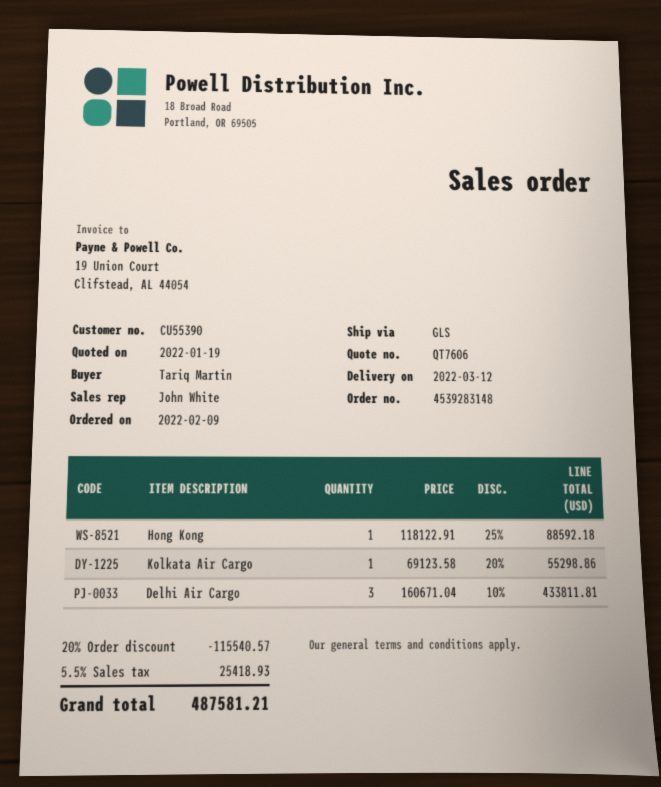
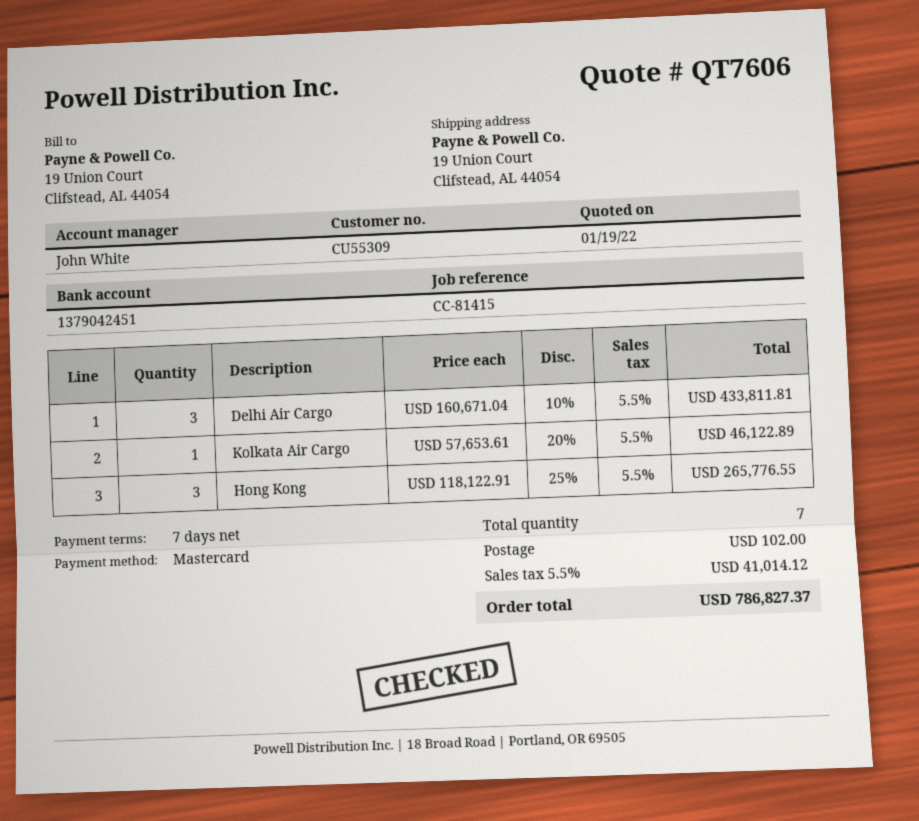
customer number: CU55390 -> CU55309
Hong Kong: 1 x 118122.91 - 25% = 88592.18 -> 3 x 118122.91 - 25% = 265776.55
Kolkata Air Cargo: 1 x 69123.58 - 20% = 55298.86 -> 1 x 57653.61 - 20% = 46122.89
discount: 20% = 115540.57 -> none
shipping: none -> 102.00
tax: 5.5% = 25418.93 -> 5.5% = 41014.12
total: 487581.21 -> 786827.37

